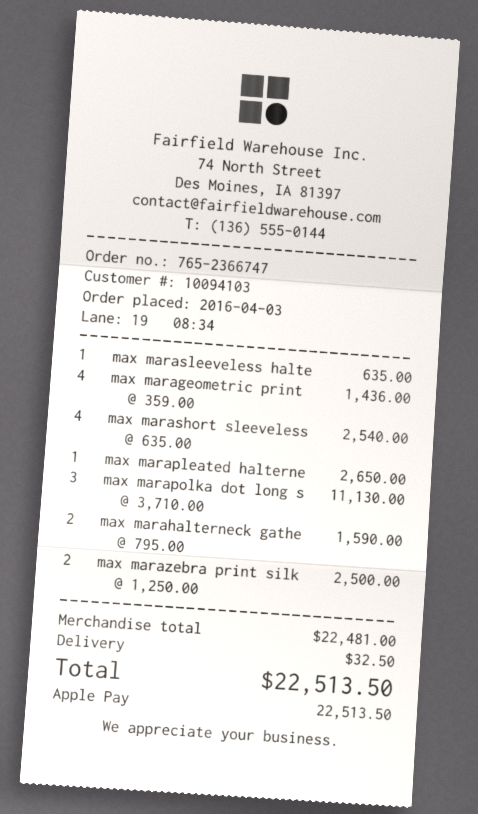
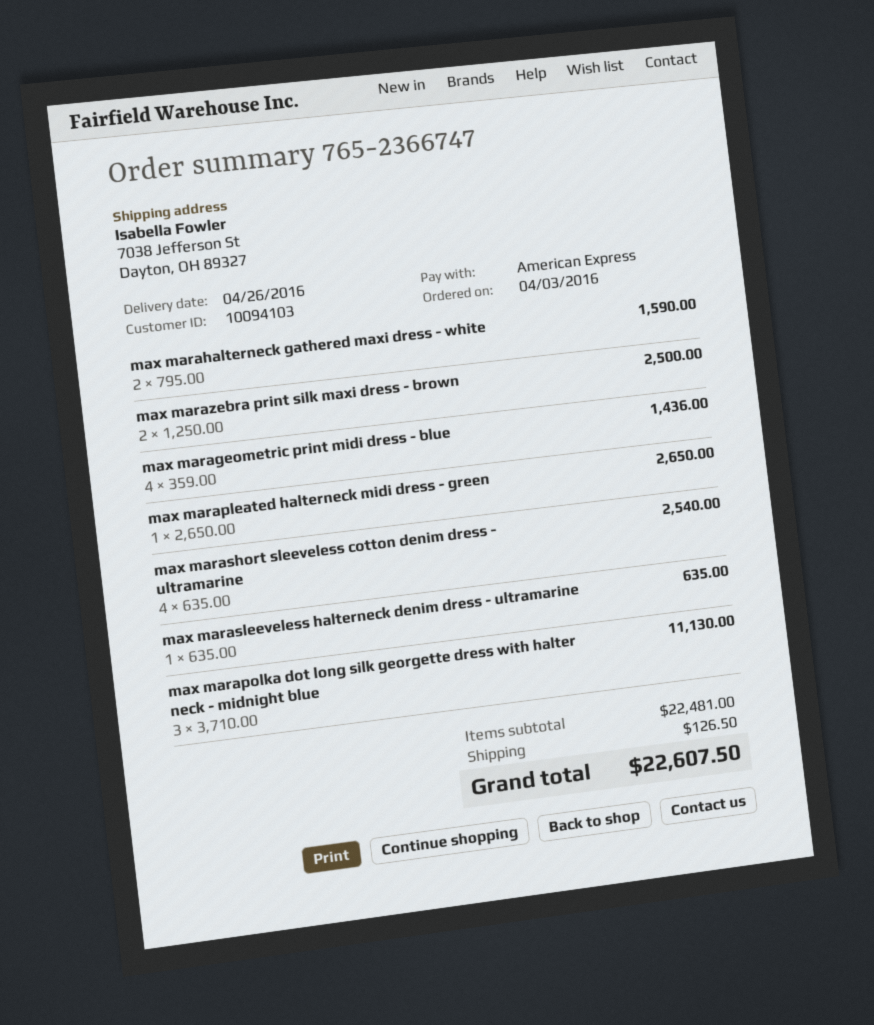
payment method: Apple Pay -> American Express
shipping: 32.50 -> 126.50
total: 22513.50 -> 22607.50

